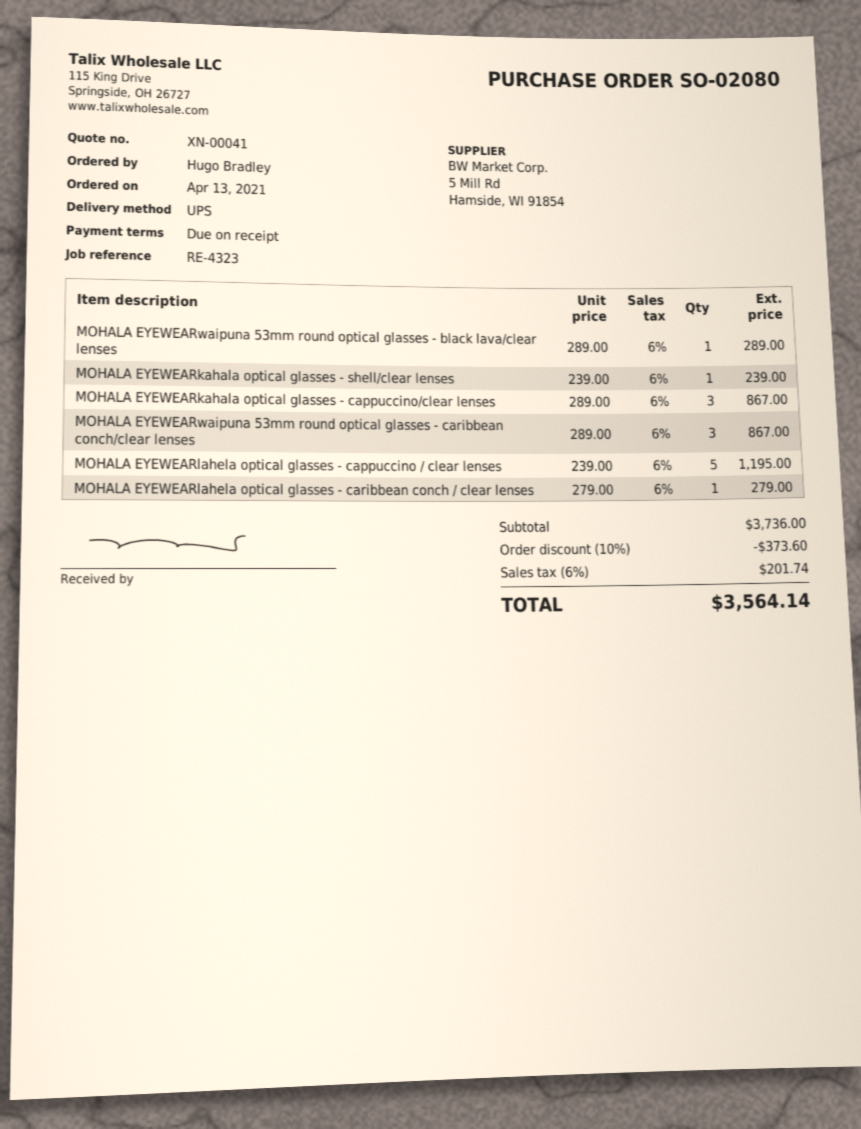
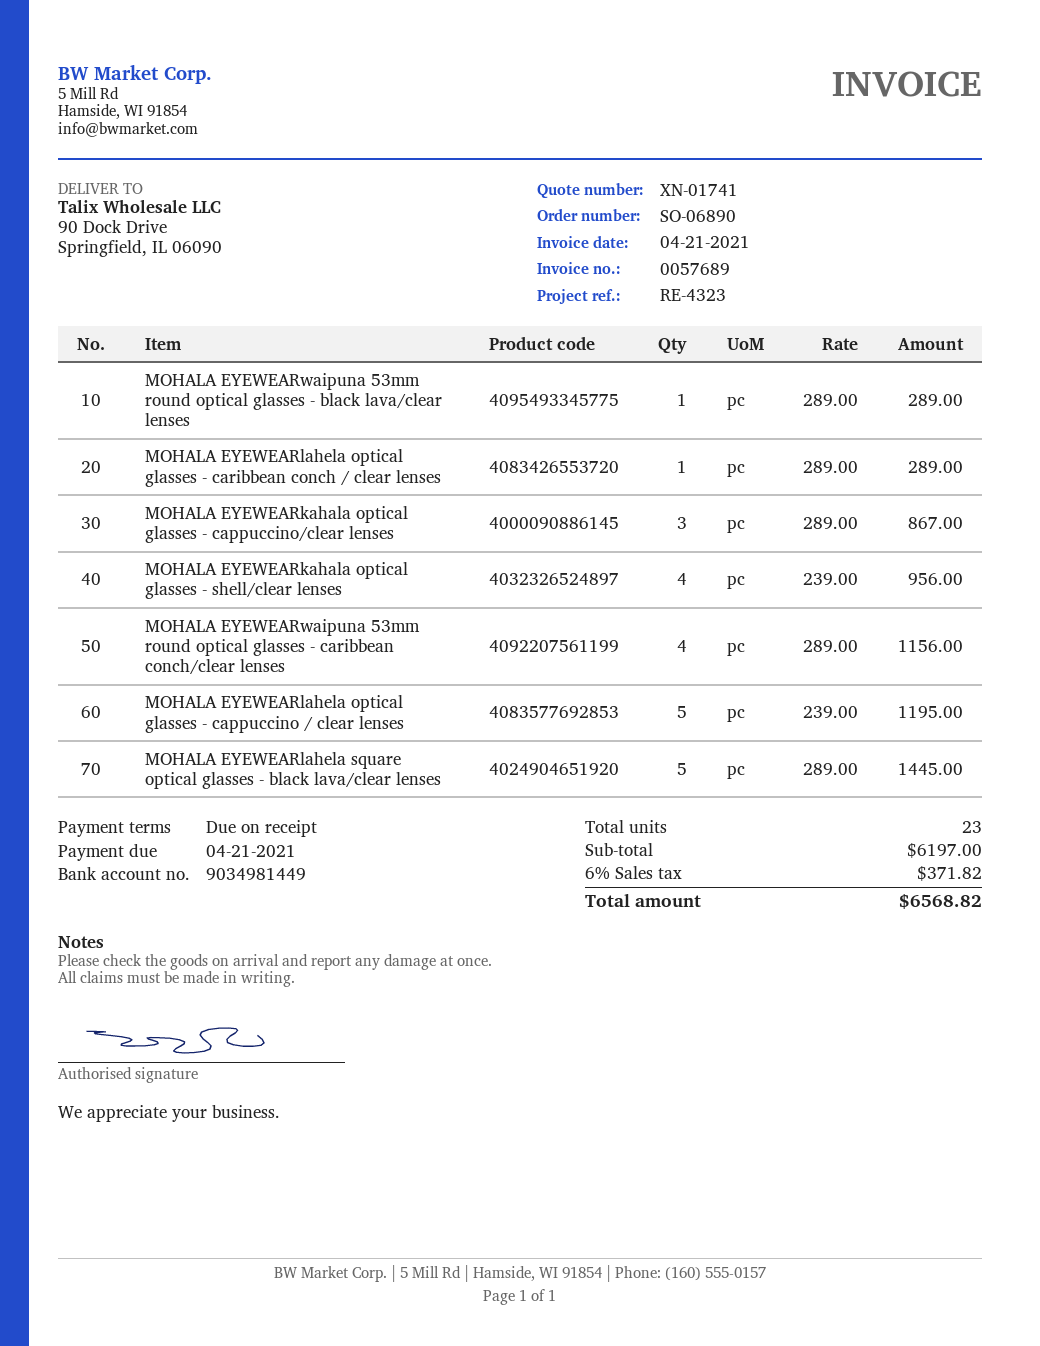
quote number: XN-00041 -> XN-01741
order number: SO-02080 -> SO-06890
MOHALA EYEWEARkahala optical glasses - shell/clear lenses: 1 x 239.00 = 239.00 -> 4 x 239.00 = 956.00
MOHALA EYEWEARwaipuna 53mm round optical glasses - caribbean conch/clear lenses: 3 x 289.00 = 867.00 -> 4 x 289.00 = 1156.00
MOHALA EYEWEARlahela optical glasses - caribbean conch / clear lenses: 1 x 279.00 = 279.00 -> 1 x 289.00 = 289.00
MOHALA EYEWEARlahela square optical glasses - black lava/clear lenses: none -> 5 x 289.00 = 1445.00
subtotal: 3736.00 -> 6197.00
discount: 10% = 373.60 -> none
tax: 6% = 201.74 -> 6% = 371.82
total: 3564.14 -> 6568.82

